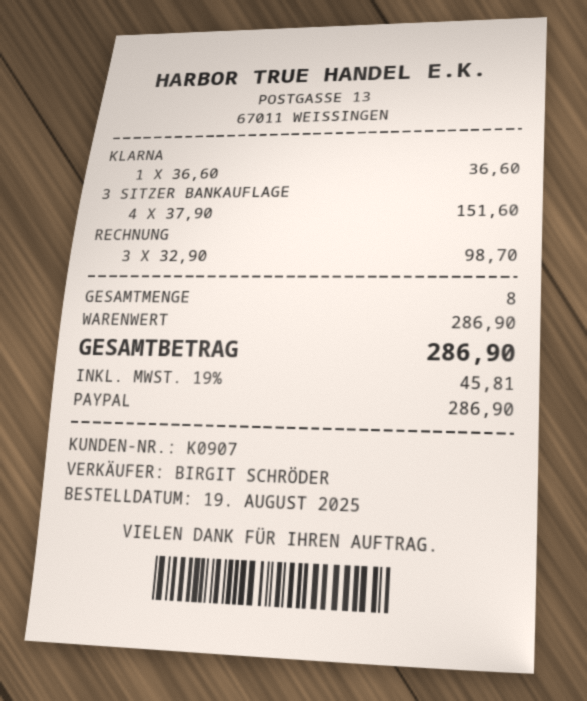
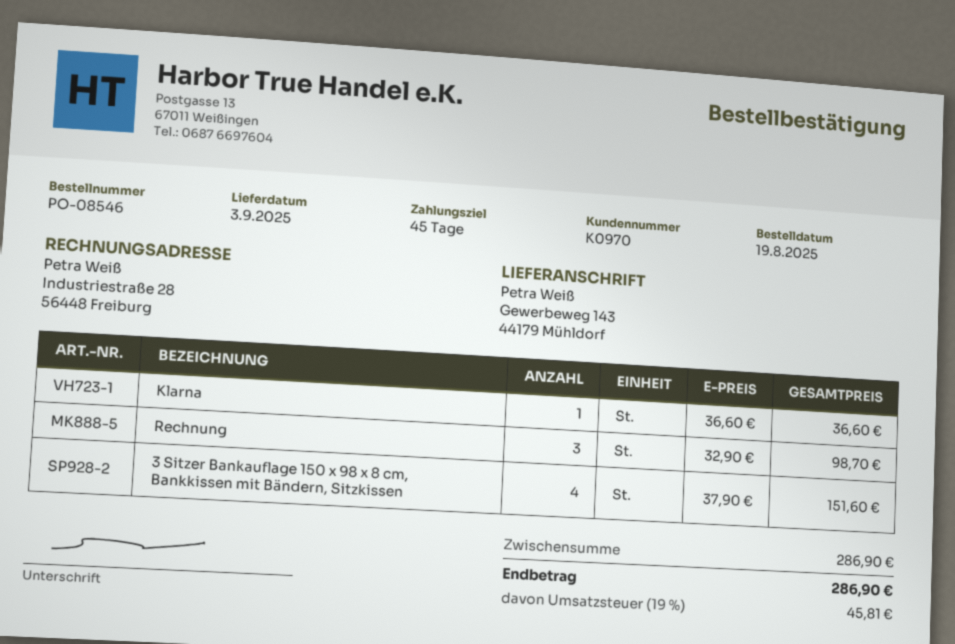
customer number: K0907 -> K0970

